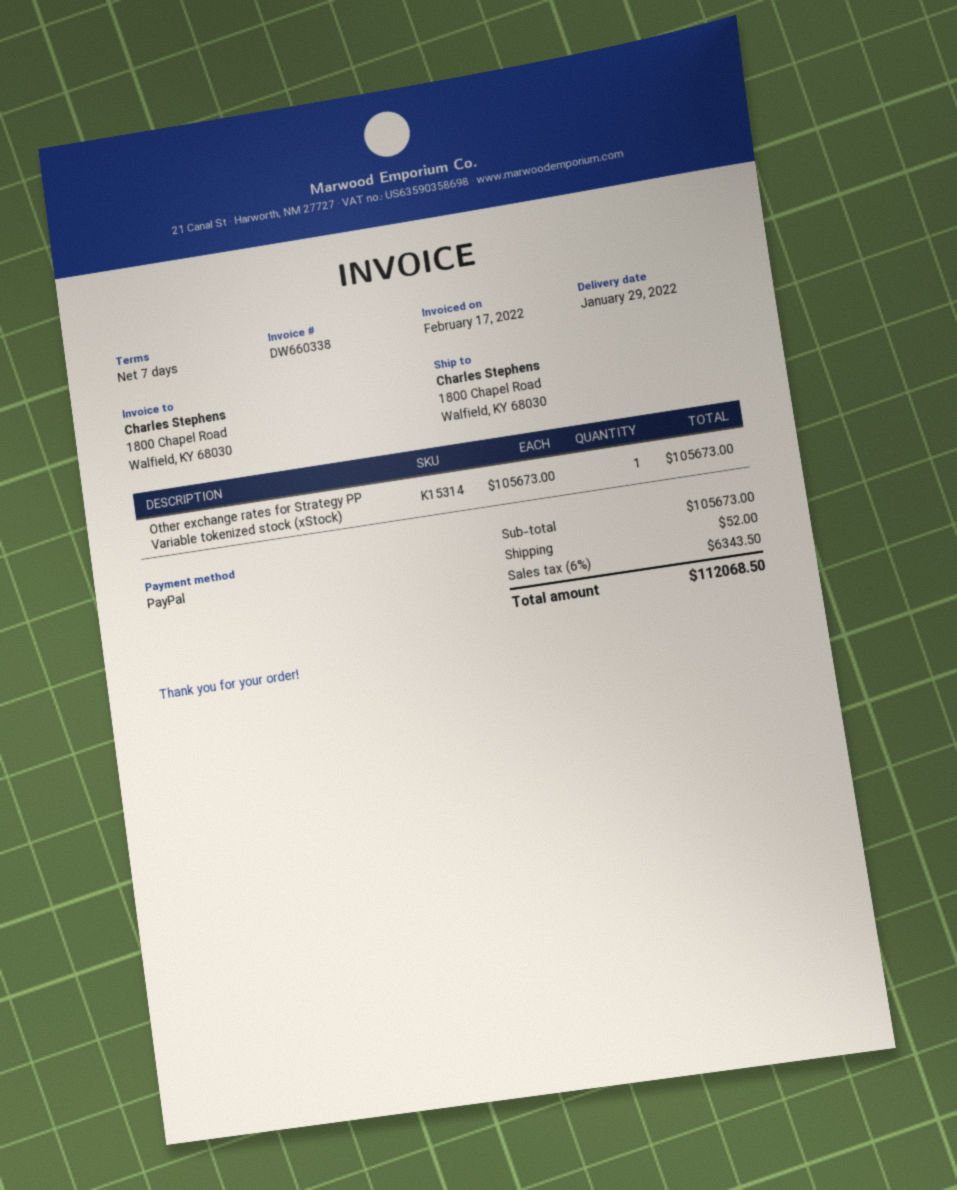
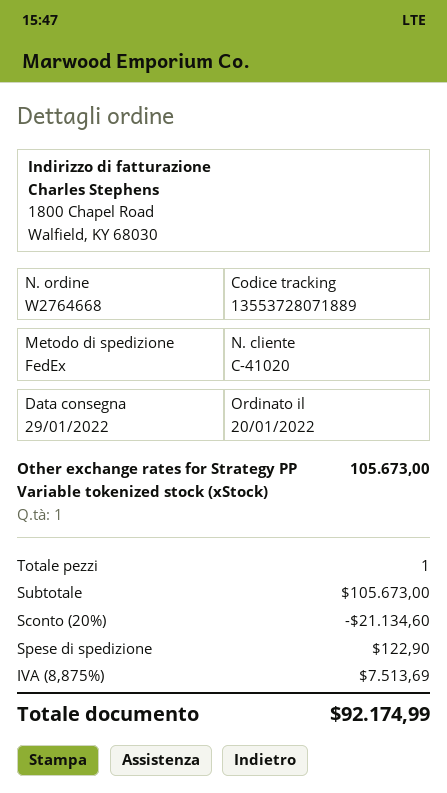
discount: none -> 20% = 21134.60
shipping: 52.00 -> 122.90
tax: 6% = 6343.50 -> 8.875% = 7513.69
total: 112068.50 -> 92174.99

